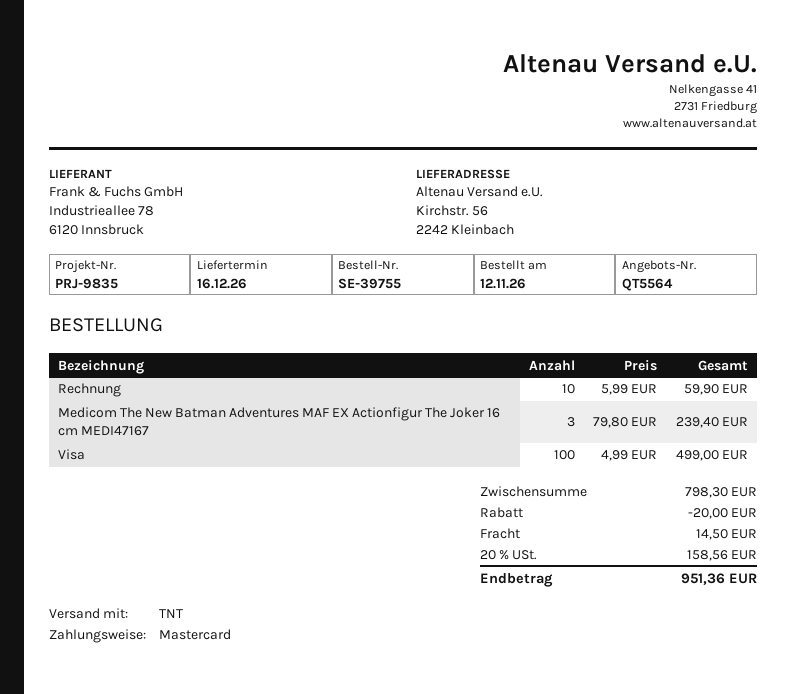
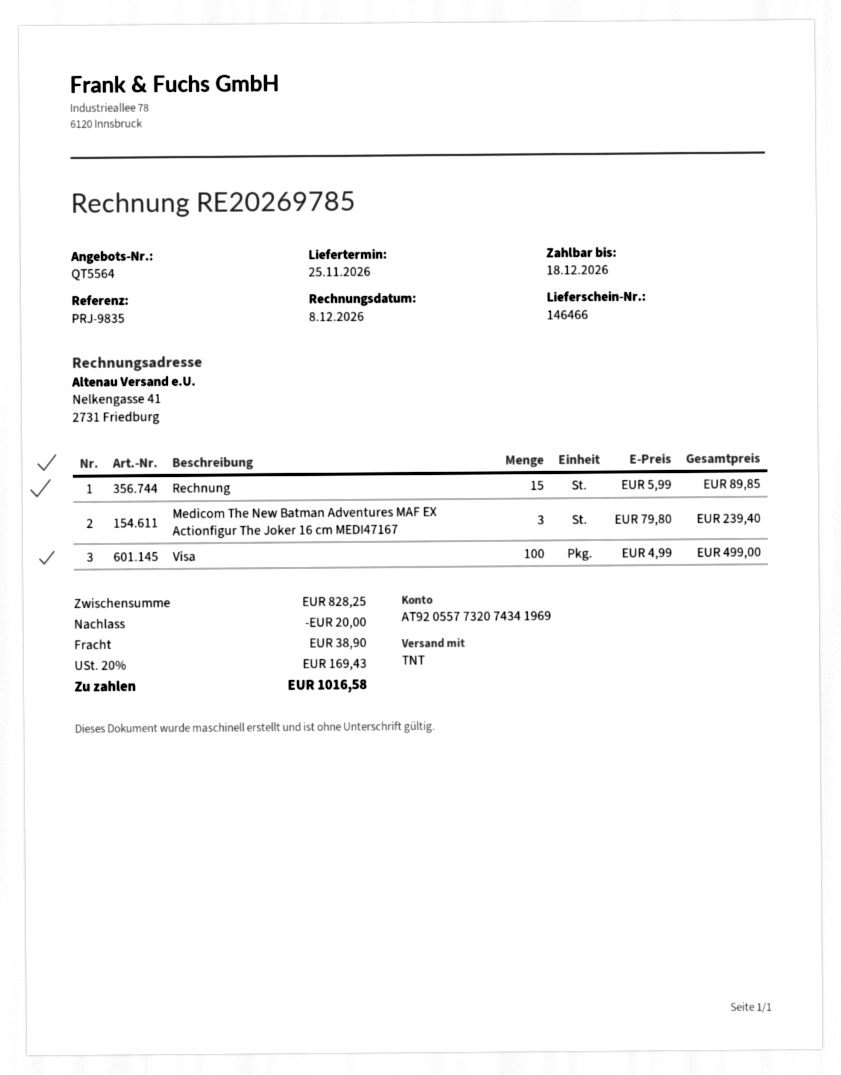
delivery date: 2026-12-16 -> 2026-11-25
Rechnung: 10 x 5.99 = 59.90 -> 15 x 5.99 = 89.85
subtotal: 798.30 -> 828.25
shipping: 14.50 -> 38.90
tax: 20% = 158.56 -> 20% = 169.43
total: 951.36 -> 1016.58

